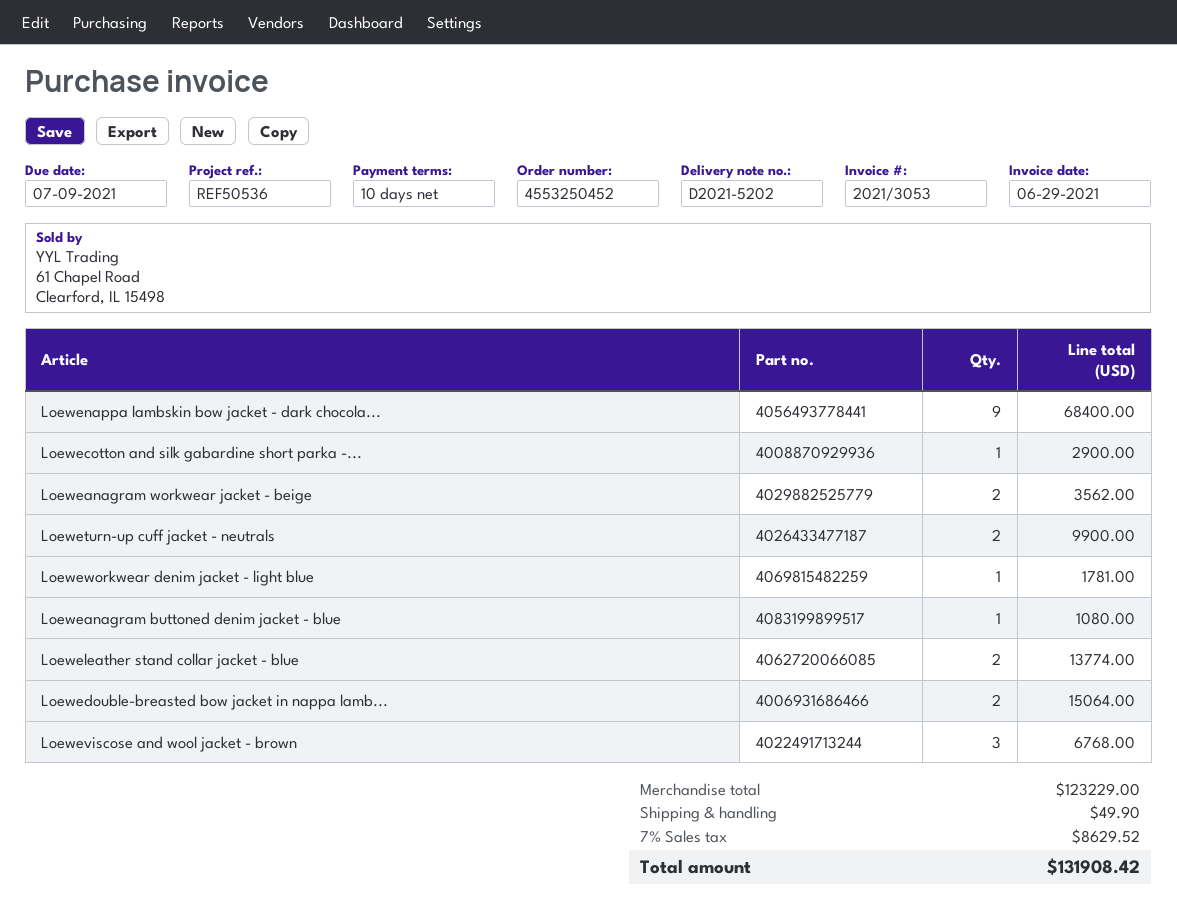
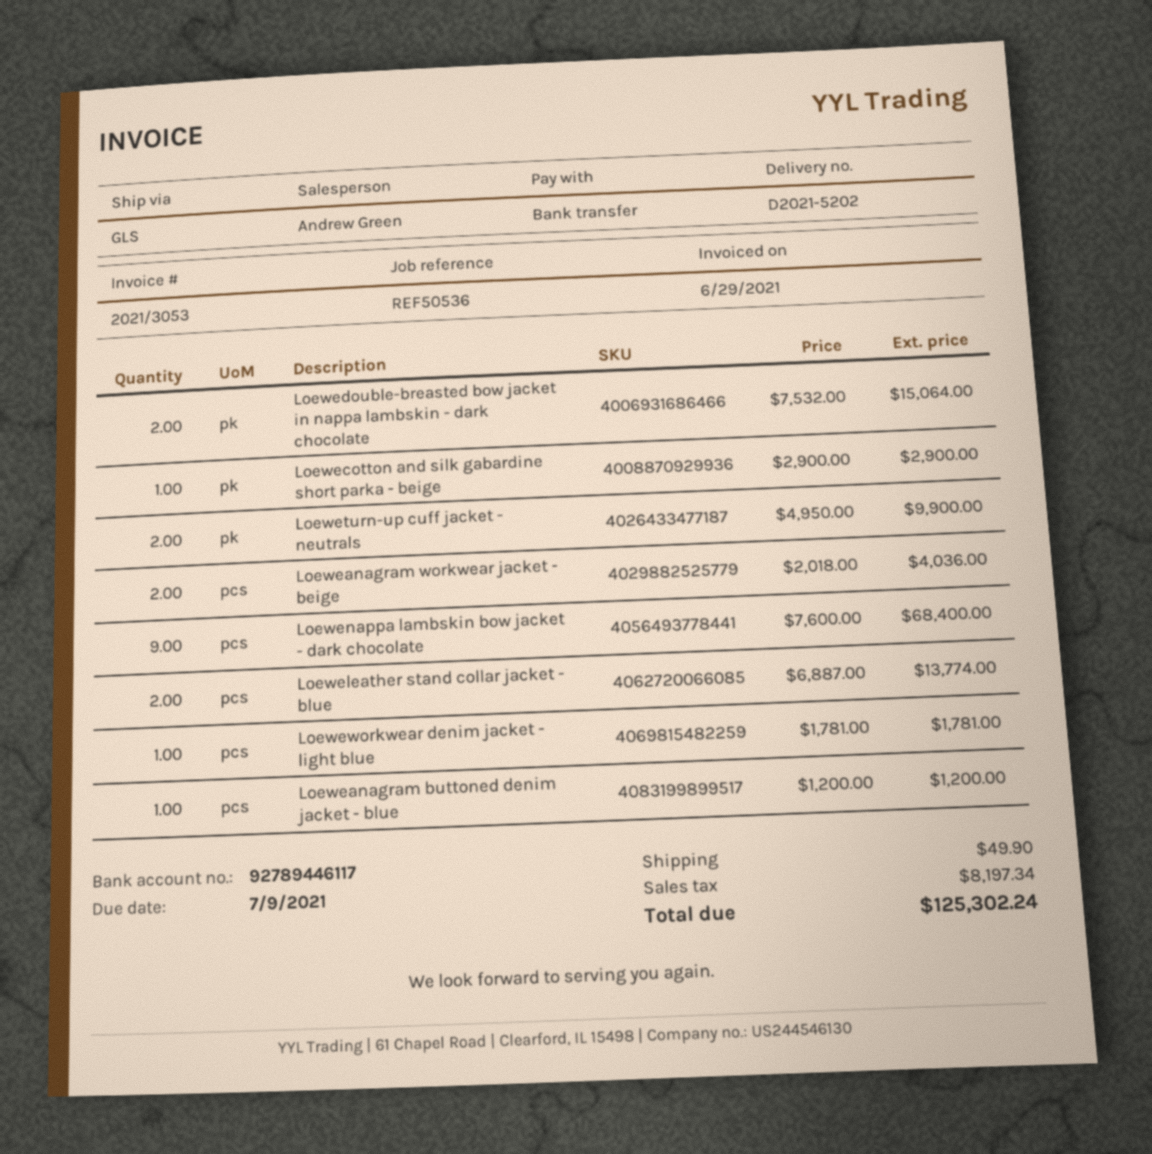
Loeweanagram workwear jacket - beige: 2 for 3562.00 -> 2 for 4036.00
Loeweanagram buttoned denim jacket - blue: 1 for 1080.00 -> 1 for 1200.00
Loeweviscose and wool jacket - brown: 3 for 6768.00 -> none
tax: 8629.52 -> 8197.34
total: 131908.42 -> 125302.24

